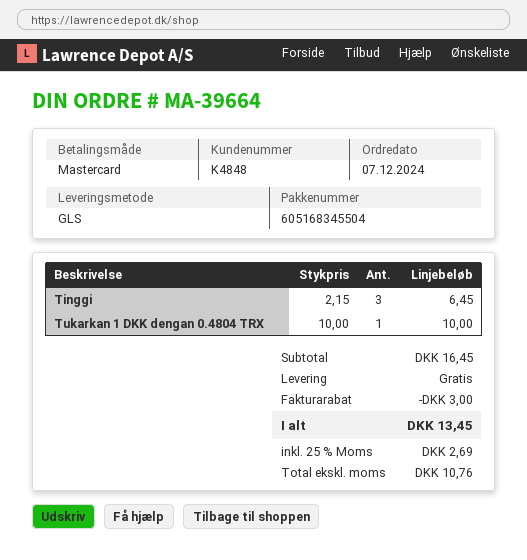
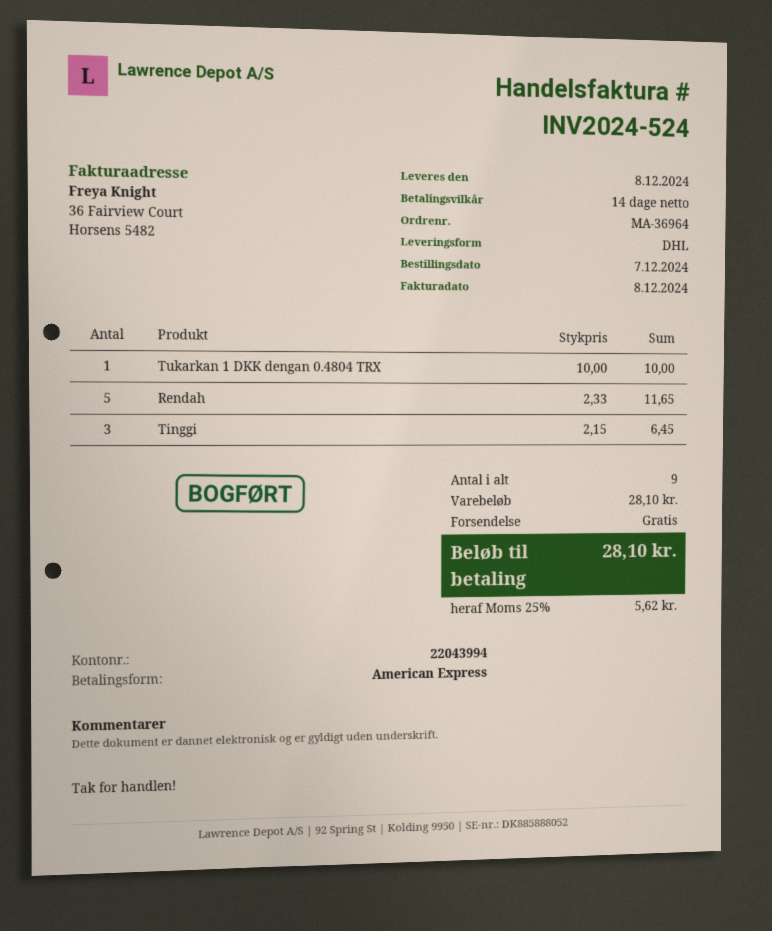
order number: MA-39664 -> MA-36964
payment method: Mastercard -> American Express
shipping method: GLS -> DHL
Rendah: none -> 5 x 2.33 = 11.65
subtotal: 16.45 -> 28.10
discount: 3.00 -> none
tax: 25% = 2.69 -> 25% = 5.62
total: 13.45 -> 28.10

